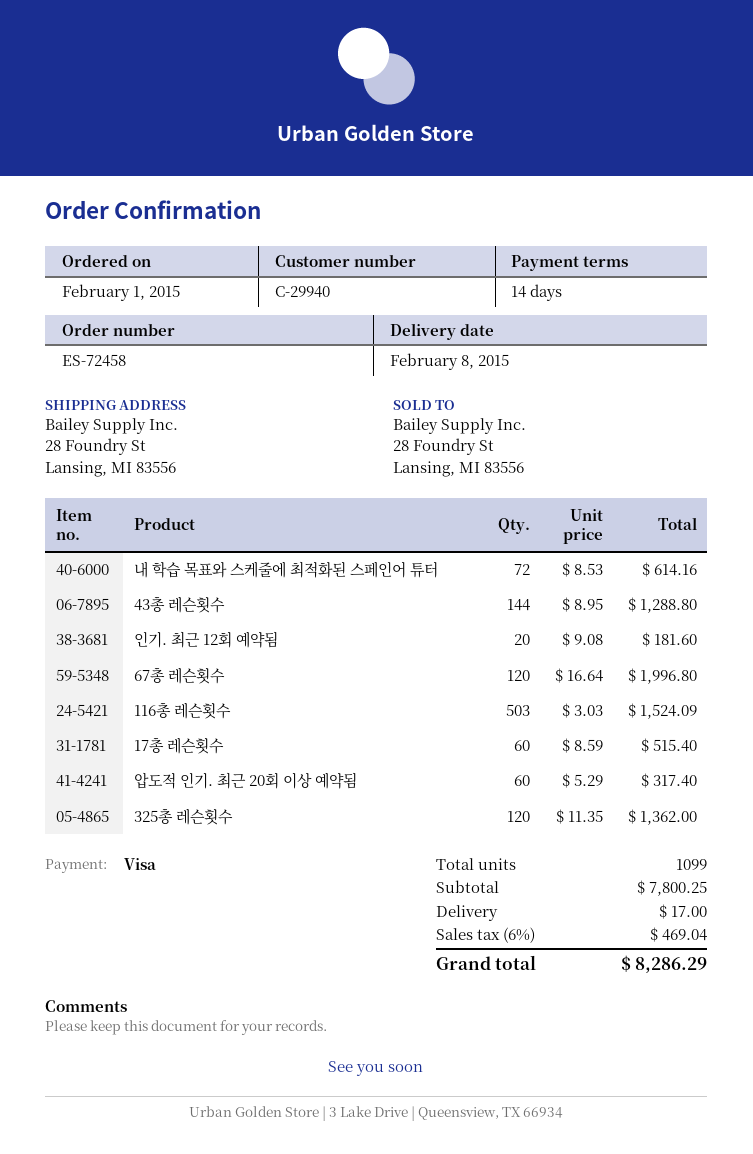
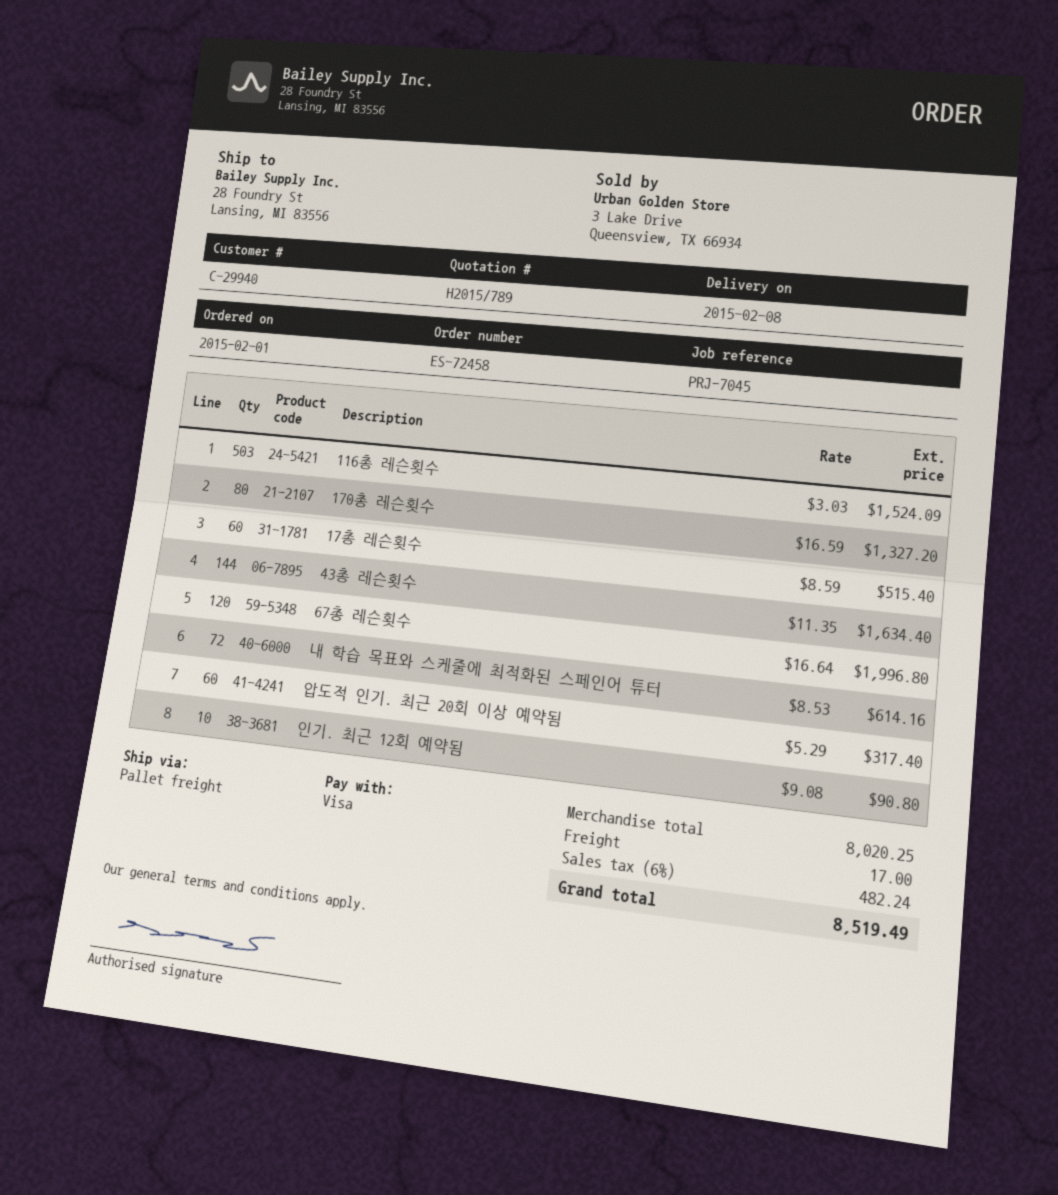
43총 레슨횟수: 144 x 8.95 = 1288.80 -> 144 x 11.35 = 1634.40
인기. 최근 12회 예약됨: 20 x 9.08 = 181.60 -> 10 x 9.08 = 90.80
325총 레슨횟수: 120 x 11.35 = 1362.00 -> none
170총 레슨횟수: none -> 80 x 16.59 = 1327.20
subtotal: 7800.25 -> 8020.25
tax: 6% = 469.04 -> 6% = 482.24
total: 8286.29 -> 8519.49

